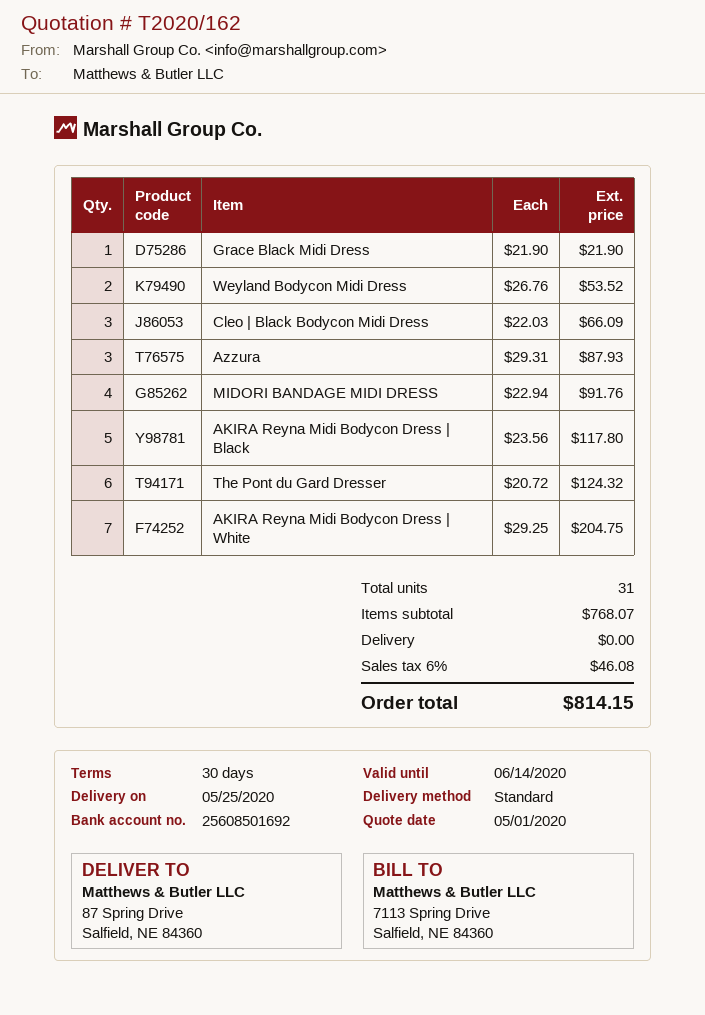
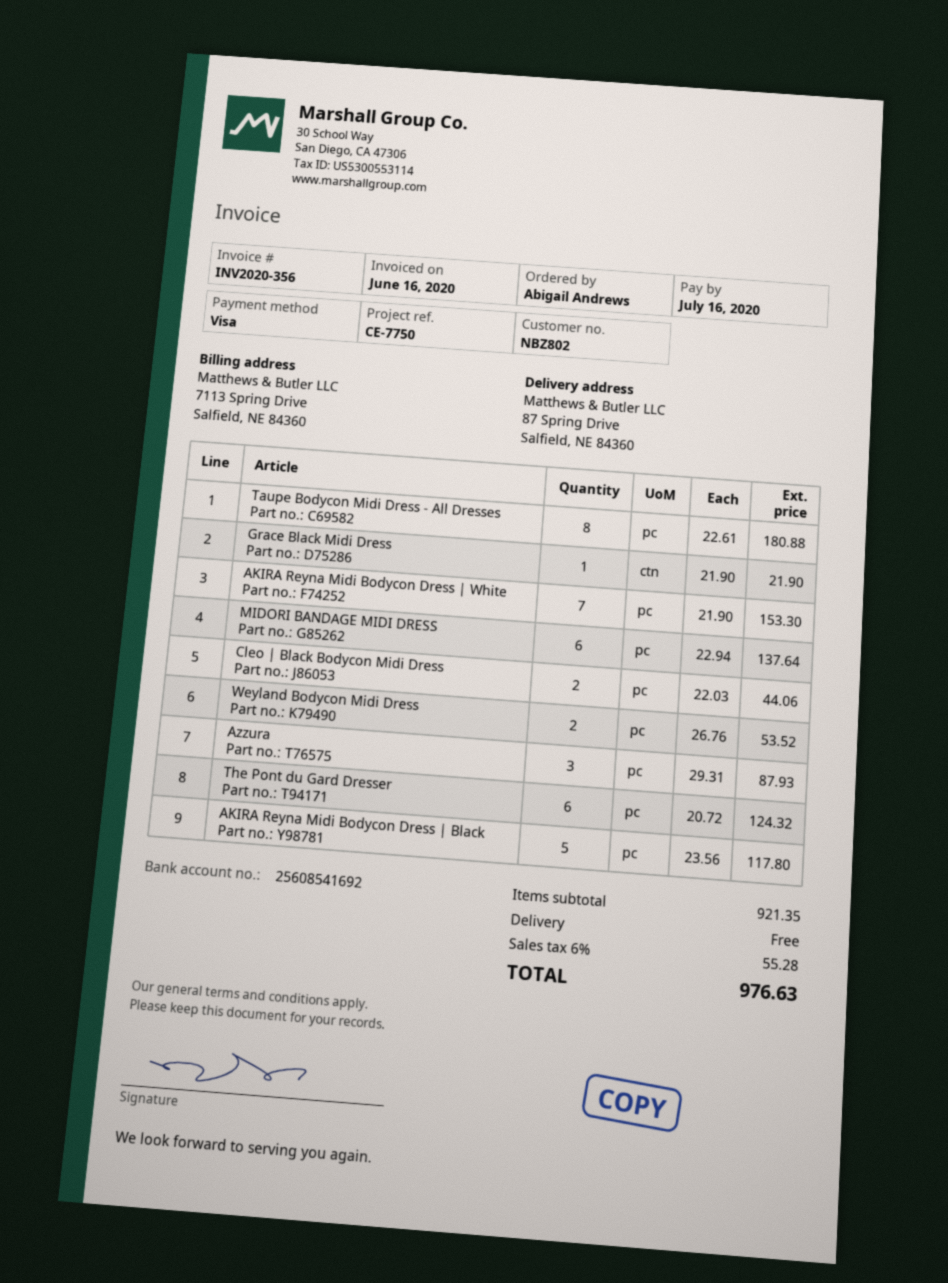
bank account: 25608501692 -> 25608541692
Cleo | Black Bodycon Midi Dress: 3 x 22.03 = 66.09 -> 2 x 22.03 = 44.06
MIDORI BANDAGE MIDI DRESS: 4 x 22.94 = 91.76 -> 6 x 22.94 = 137.64
AKIRA Reyna Midi Bodycon Dress | White: 7 x 29.25 = 204.75 -> 7 x 21.90 = 153.30
Taupe Bodycon Midi Dress - All Dresses: none -> 8 x 22.61 = 180.88
subtotal: 768.07 -> 921.35
tax: 6% = 46.08 -> 6% = 55.28
total: 814.15 -> 976.63

